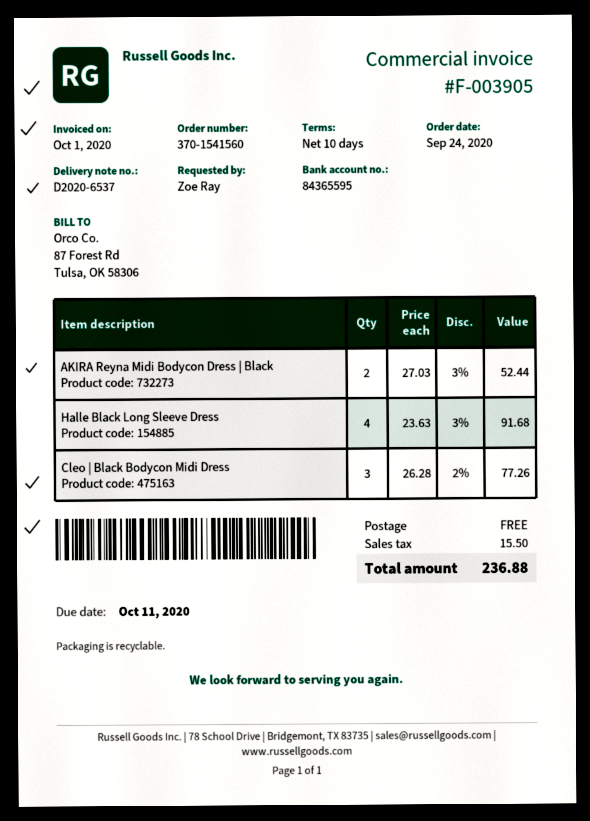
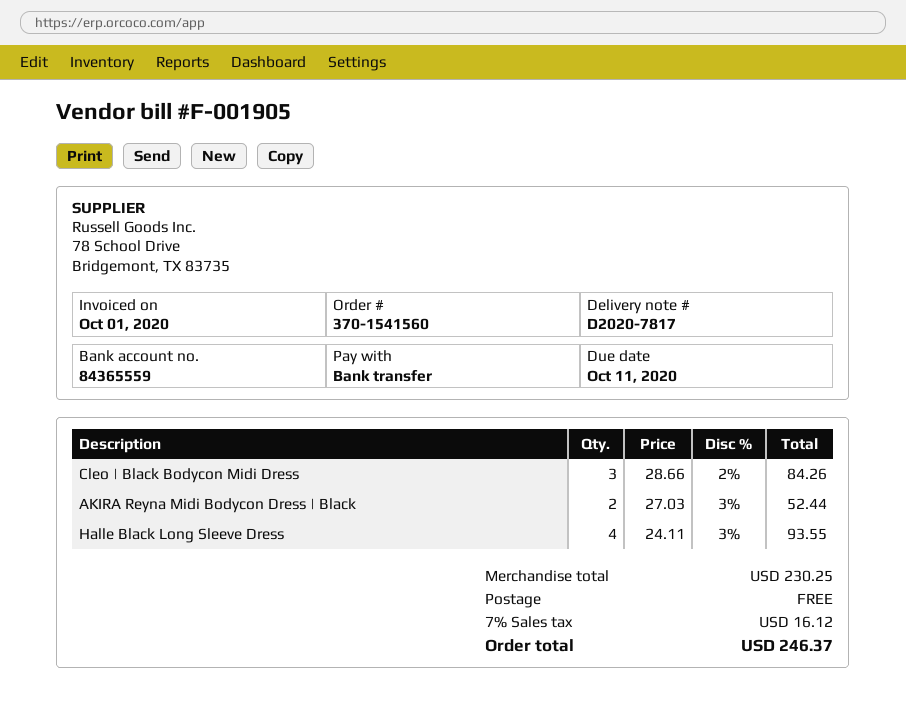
delivery note number: D2020-6537 -> D2020-7817
invoice number: F-003905 -> F-001905
bank account: 84365595 -> 84365559
Halle Black Long Sleeve Dress: 4 x 23.63 - 3% = 91.68 -> 4 x 24.11 - 3% = 93.55
Cleo | Black Bodycon Midi Dress: 3 x 26.28 - 2% = 77.26 -> 3 x 28.66 - 2% = 84.26
tax: 15.50 -> 16.12
total: 236.88 -> 246.37

